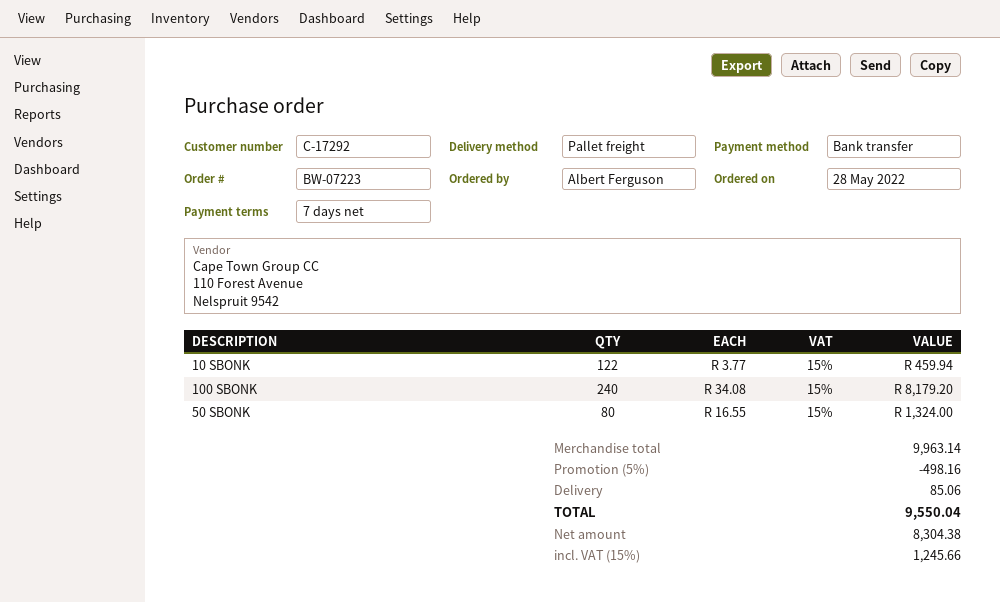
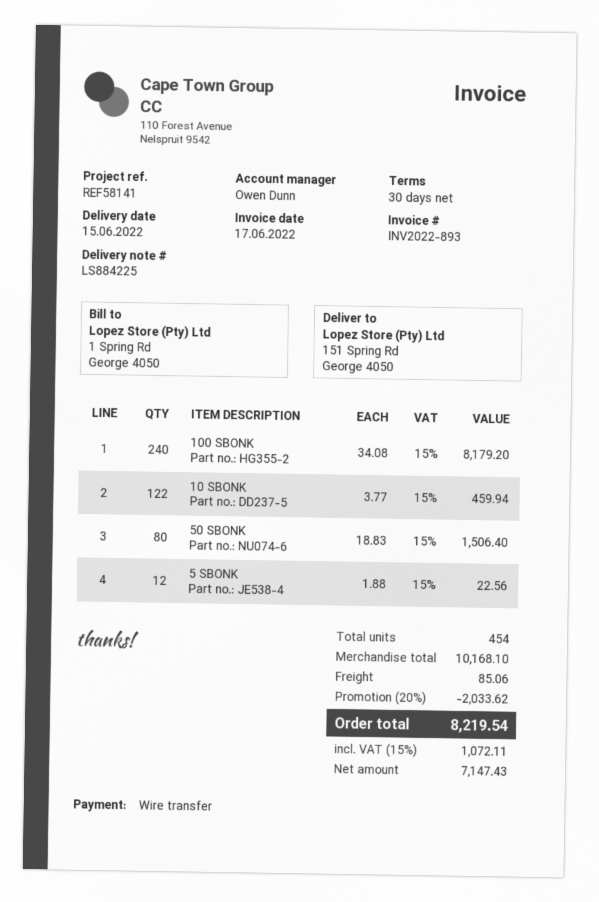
payment terms: 7 days -> 30 days
50 SBONK: 80 x 16.55 = 1324.00 -> 80 x 18.83 = 1506.40
5 SBONK: none -> 12 x 1.88 = 22.56
subtotal: 9963.14 -> 10168.10
discount: 5% = 498.16 -> 20% = 2033.62
net: 8304.38 -> 7147.43
tax: 15% = 1245.66 -> 15% = 1072.11
total: 9550.04 -> 8219.54

